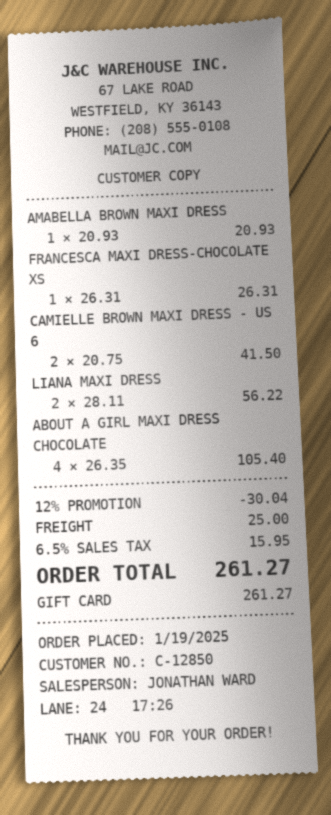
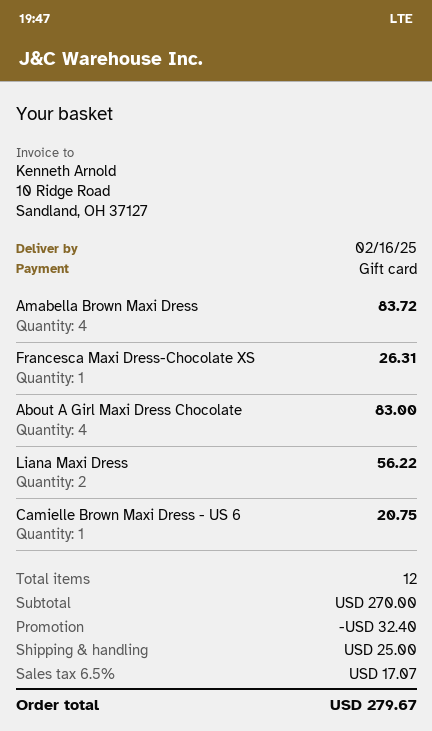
AMABELLA BROWN MAXI DRESS: 1 for 20.93 -> 4 for 83.72
CAMIELLE BROWN MAXI DRESS - US 6: 2 for 41.50 -> 1 for 20.75
ABOUT A GIRL MAXI DRESS CHOCOLATE: 4 for 105.40 -> 4 for 83.00
discount: 30.04 -> 32.40
tax: 6.5% = 15.95 -> 6.5% = 17.07
total: 261.27 -> 279.67

